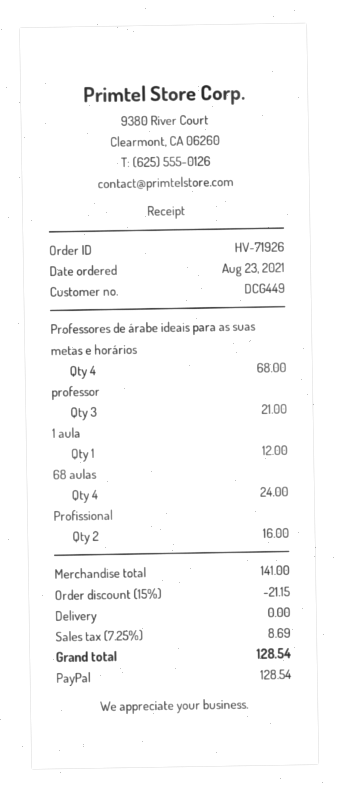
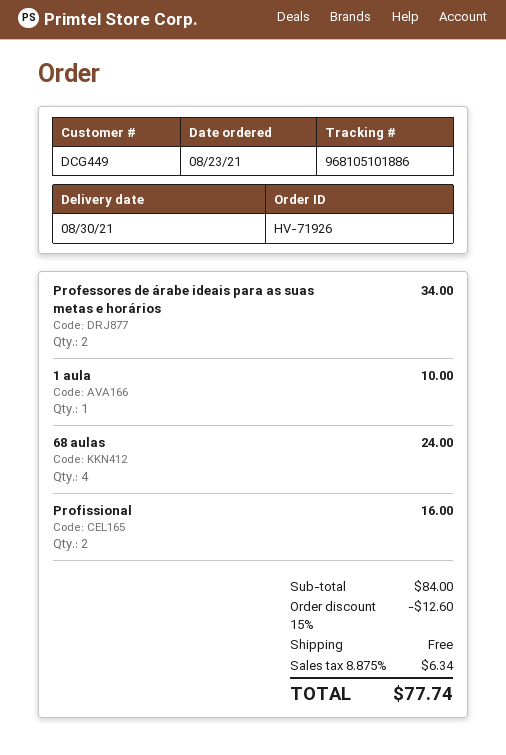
Professores de árabe ideais para as suas metas e horários: 4 for 68.00 -> 2 for 34.00
professor: 3 for 21.00 -> none
1 aula: 1 for 12.00 -> 1 for 10.00
subtotal: 141.00 -> 84.00
discount: 15% = 21.15 -> 15% = 12.60
tax: 7.25% = 8.69 -> 8.875% = 6.34
total: 128.54 -> 77.74

